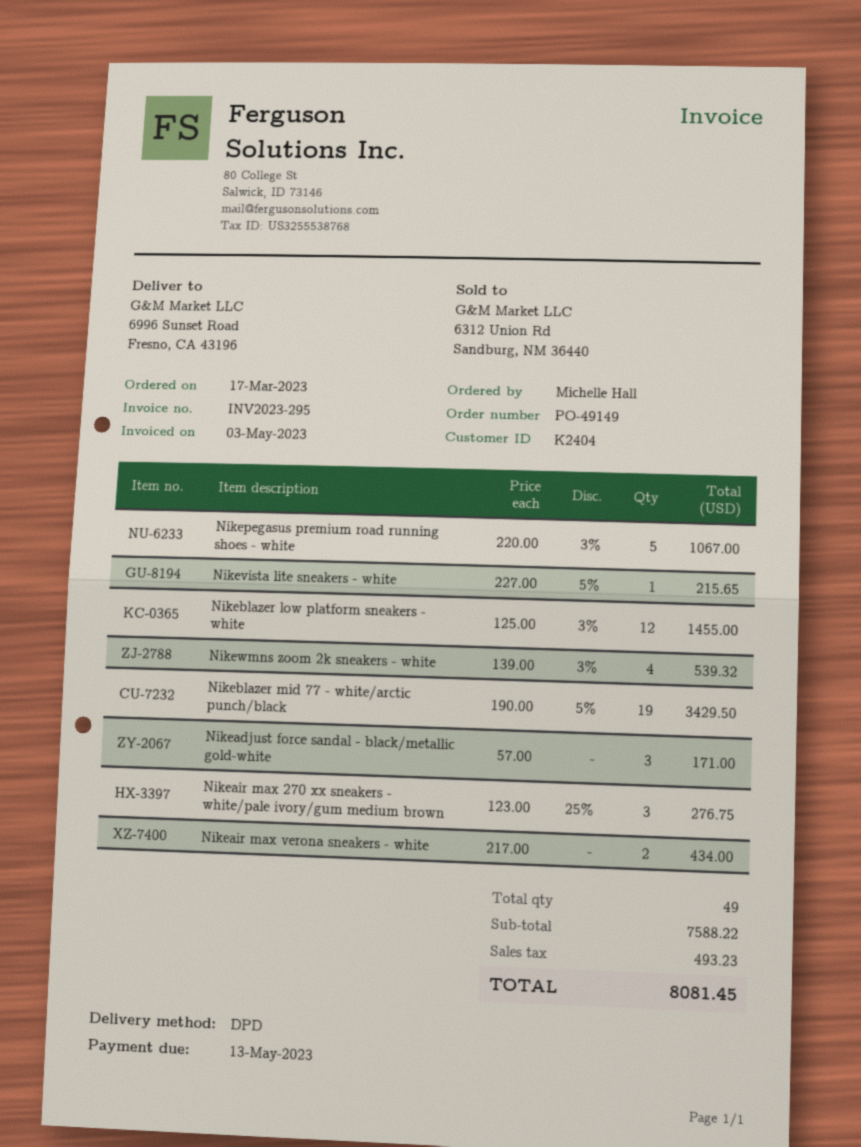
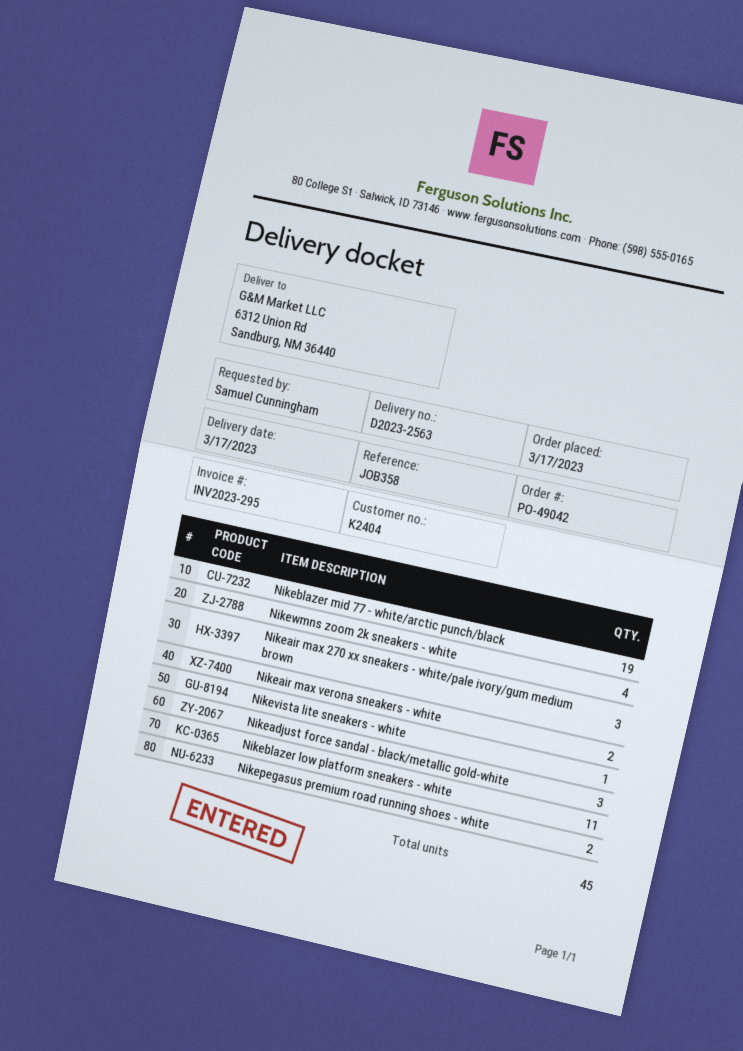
order number: PO-49149 -> PO-49042
ordered by: Michelle Hall -> Samuel Cunningham
ship to: 6996 Sunset Road, Fresno, CA 43196 -> 6312 Union Rd, Sandburg, NM 36440
Nikepegasus premium road running shoes - white: 5 -> 2
Nikeblazer low platform sneakers - white: 12 -> 11
total quantity: 49 -> 45

